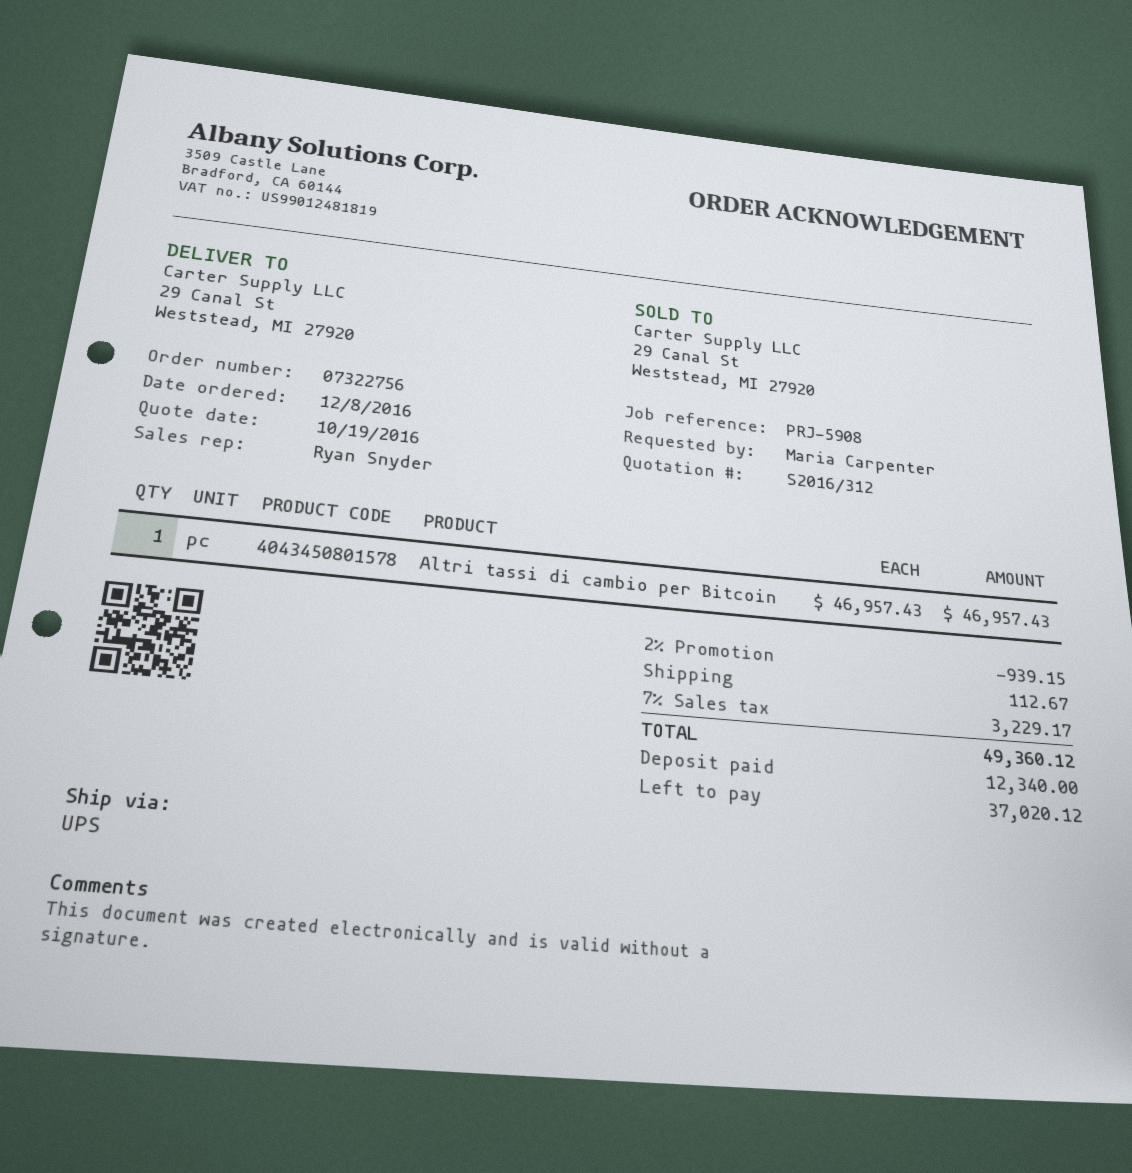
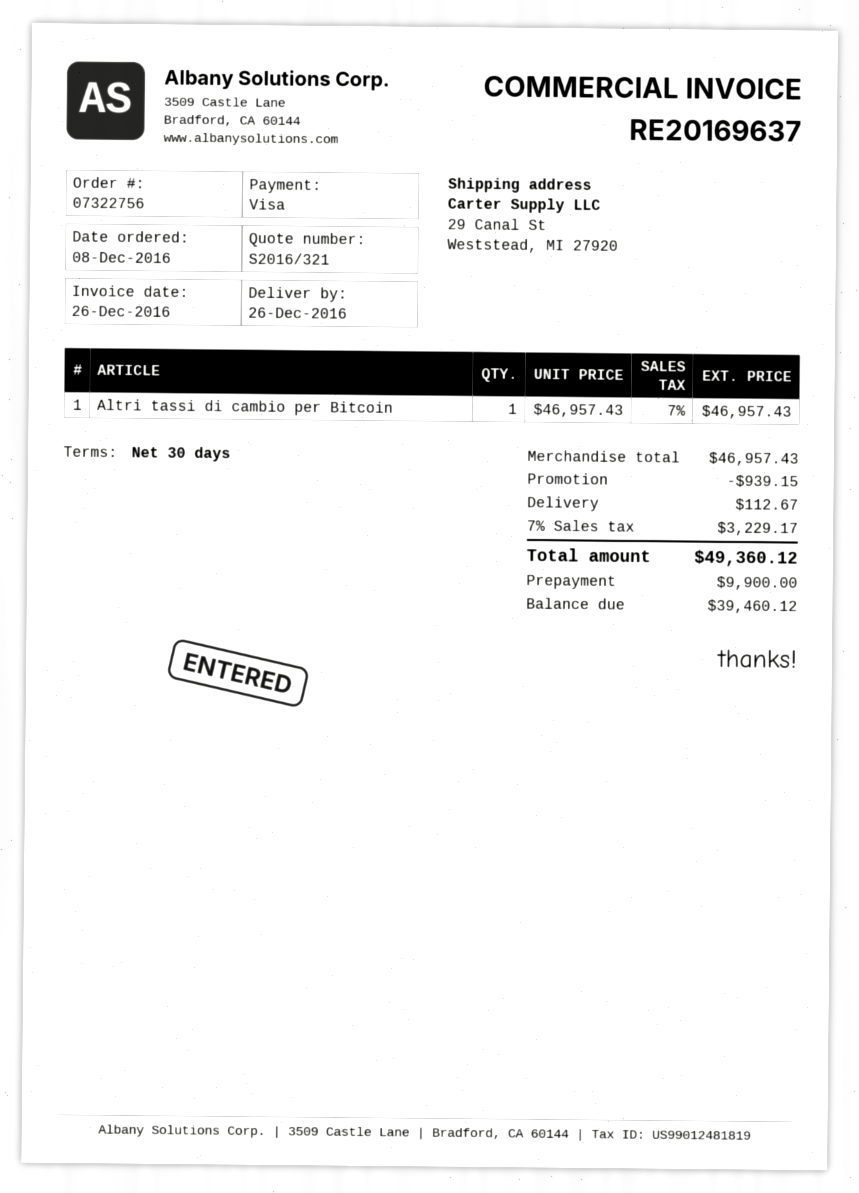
quote number: S2016/312 -> S2016/321
deposit: 12340.00 -> 9900.00
balance: 37020.12 -> 39460.12

